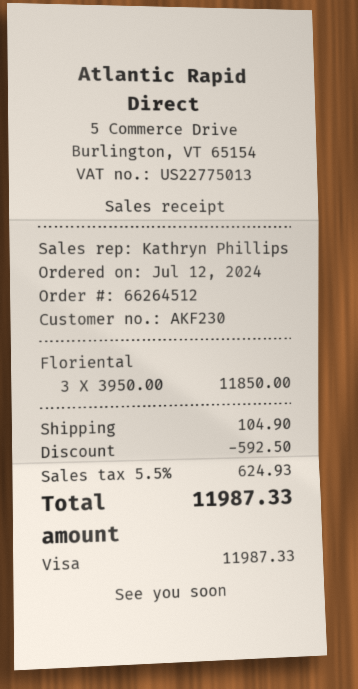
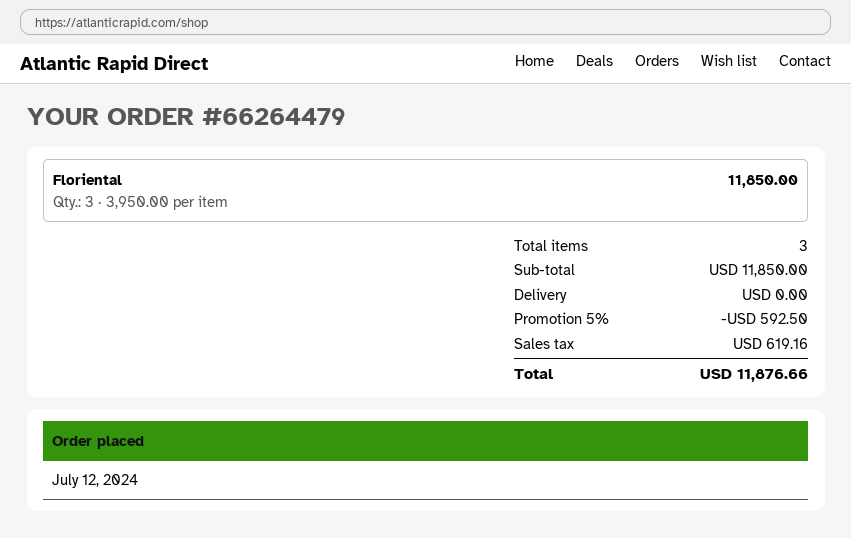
order number: 66264512 -> 66264479
shipping: 104.90 -> 0.00
tax: 624.93 -> 619.16
total: 11987.33 -> 11876.66

